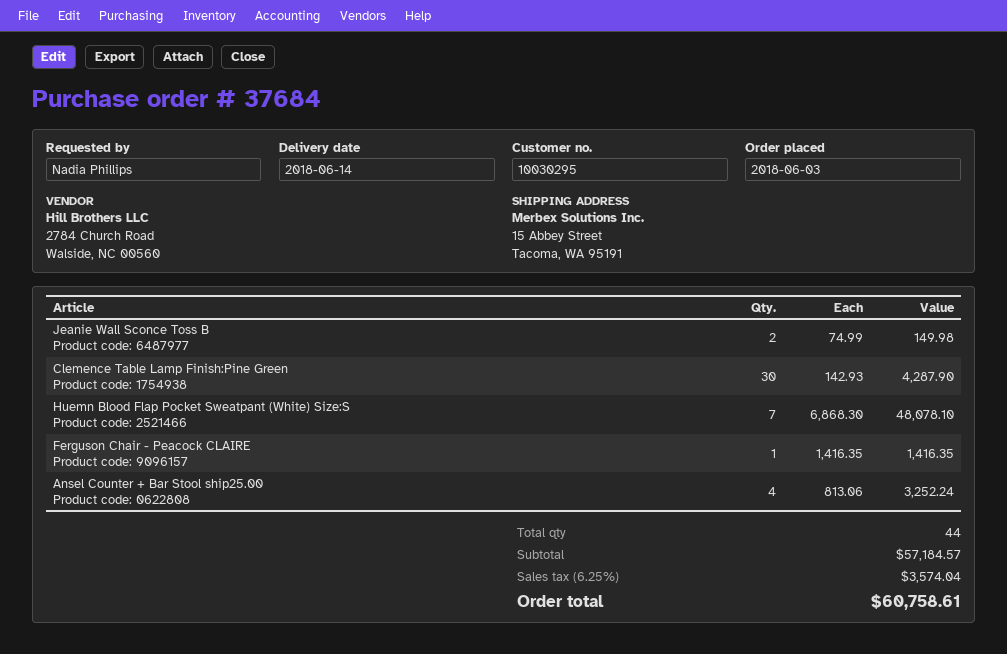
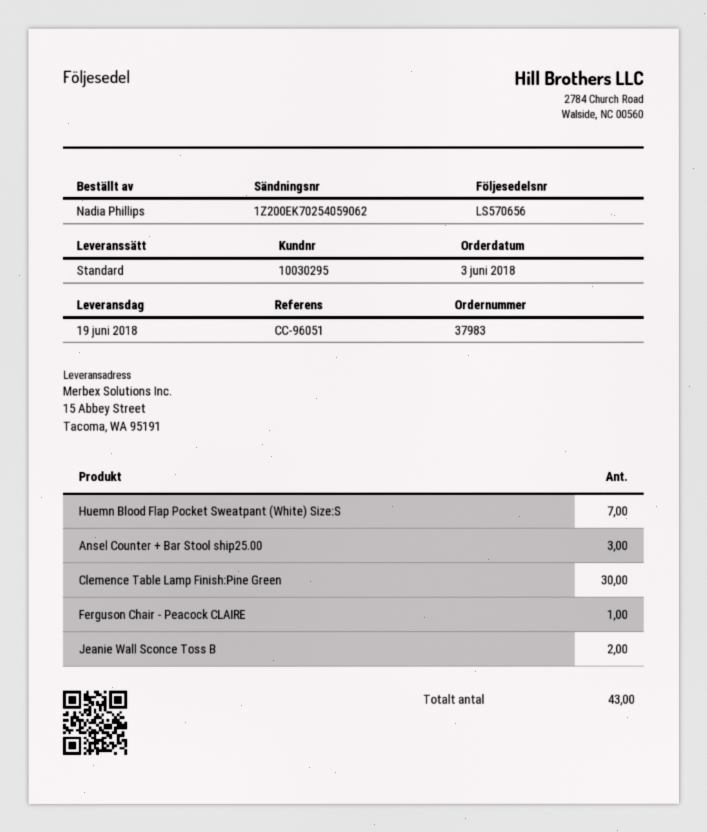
order number: 37684 -> 37983
delivery date: 2018-06-14 -> 2018-06-19
Ansel Counter + Bar Stool ship25.00: 4 -> 3
total quantity: 44 -> 43

